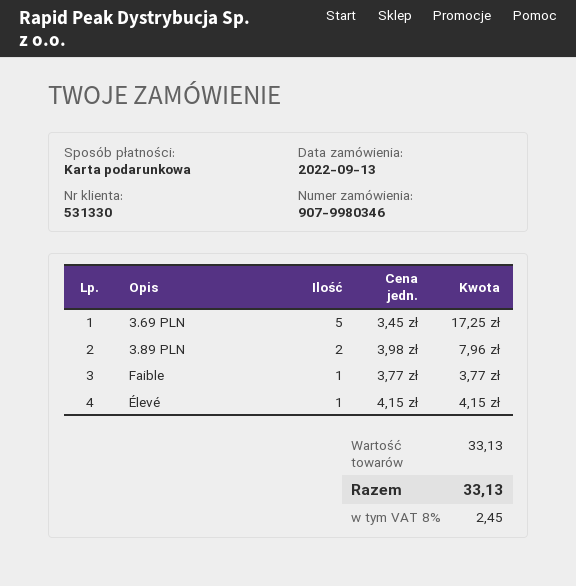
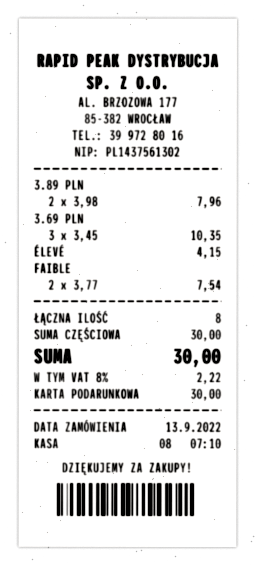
3.69 PLN: 5 x 3.45 = 17.25 -> 3 x 3.45 = 10.35
Faible: 1 x 3.77 = 3.77 -> 2 x 3.77 = 7.54
subtotal: 33.13 -> 30.00
tax: 8% = 2.45 -> 8% = 2.22
total: 33.13 -> 30.00

